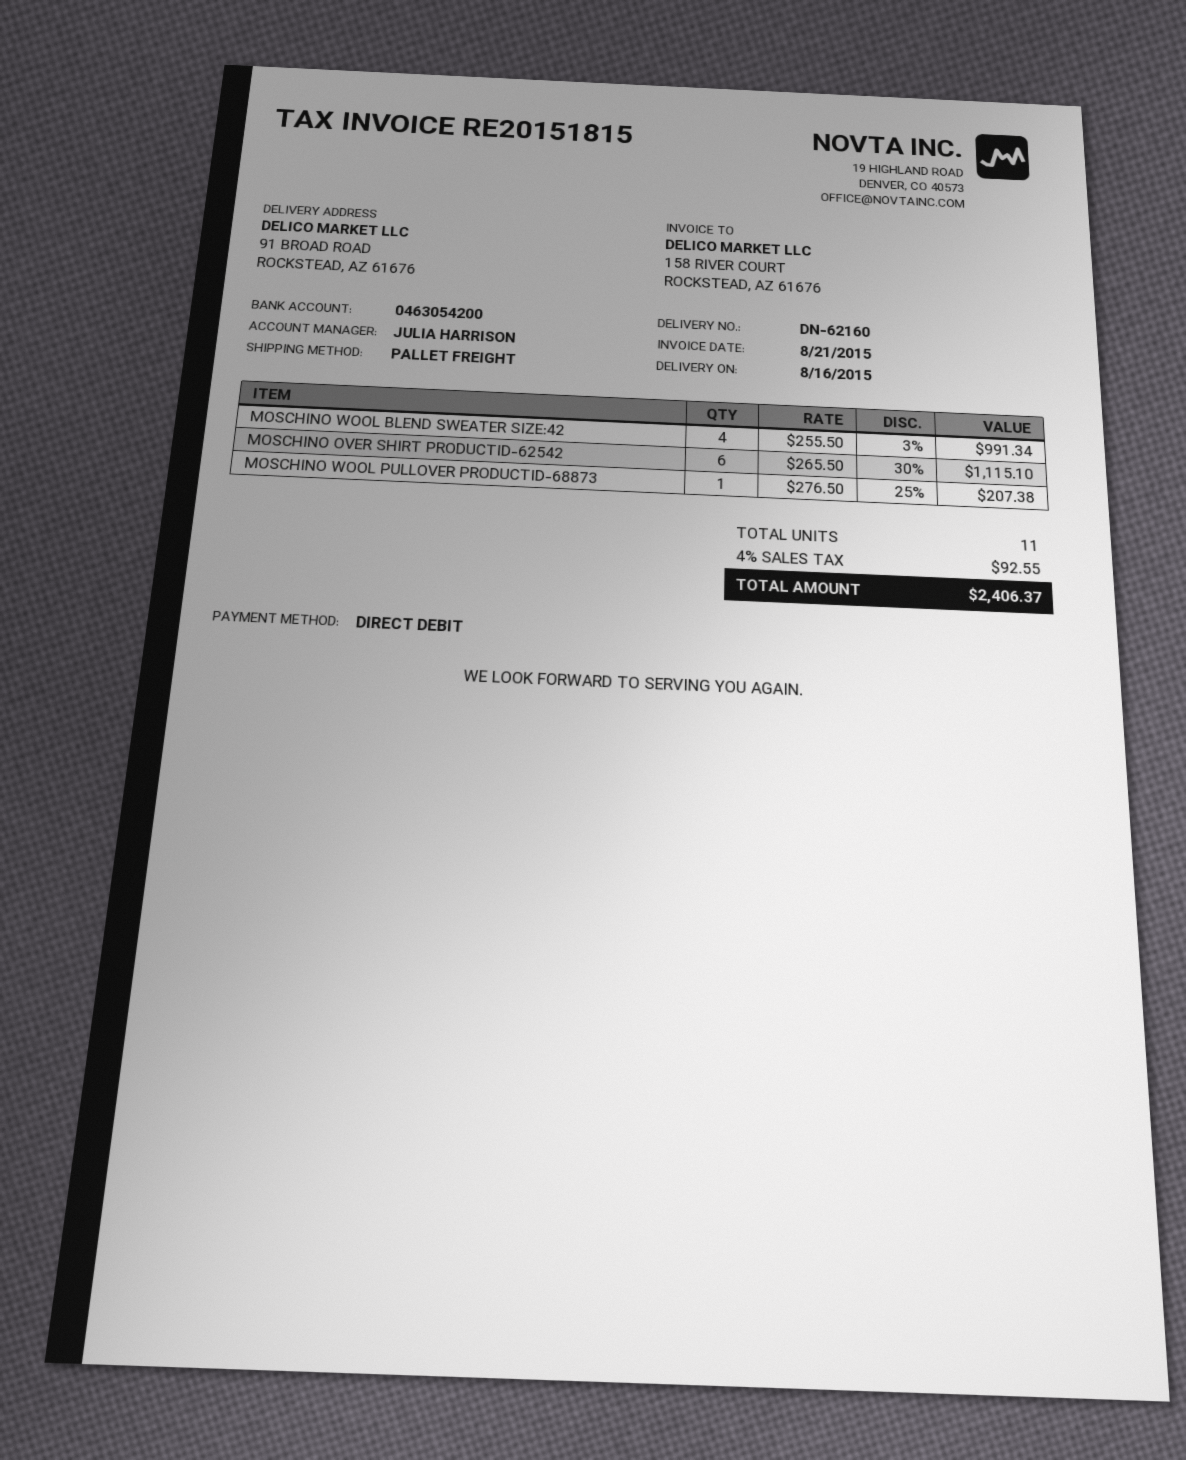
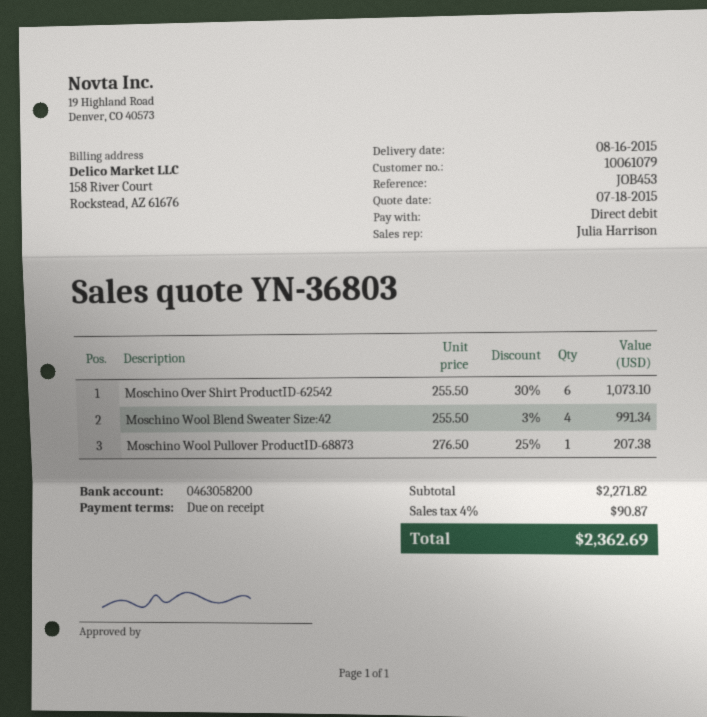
bank account: 0463054200 -> 0463058200
MOSCHINO OVER SHIRT PRODUCTID-62542: 6 x 265.50 - 30% = 1115.10 -> 6 x 255.50 - 30% = 1073.10
tax: 4% = 92.55 -> 4% = 90.87
total: 2406.37 -> 2362.69

